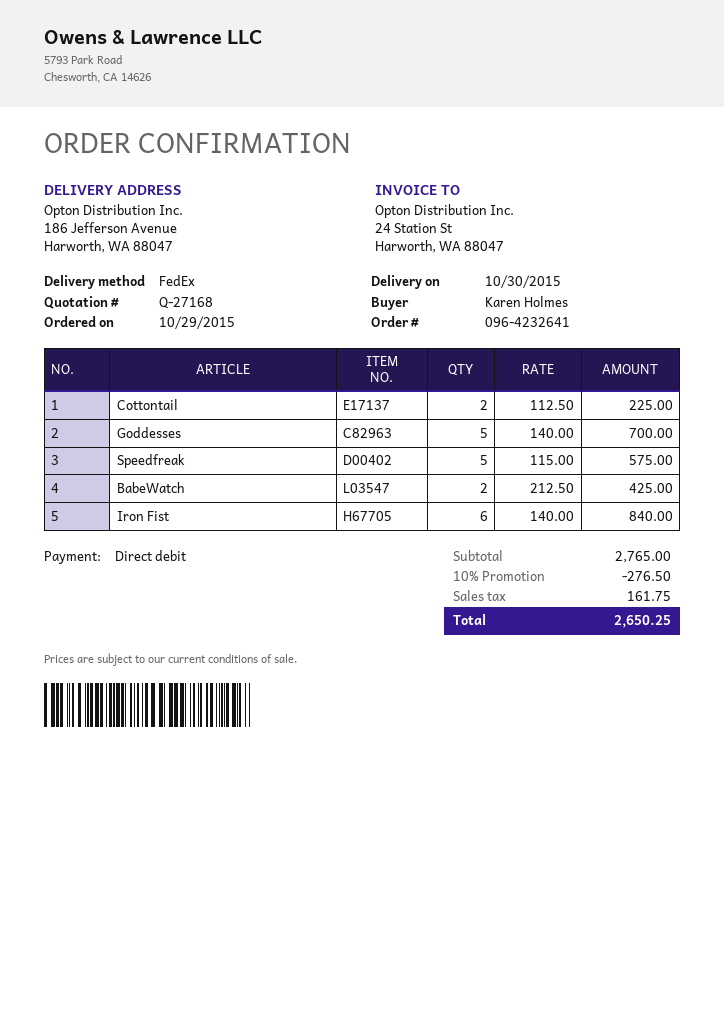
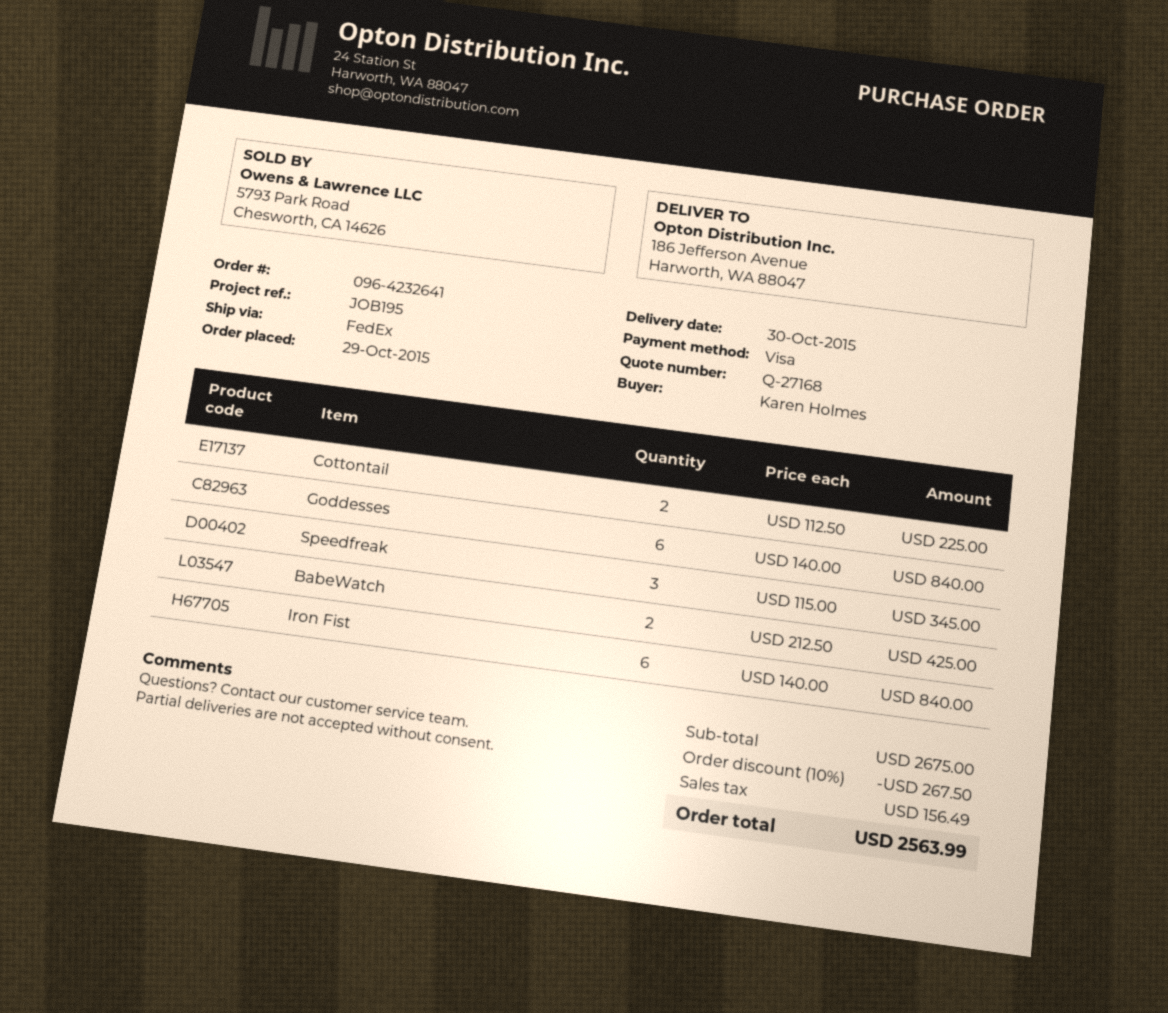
payment method: direct debit -> Visa
Goddesses: 5 x 140.00 = 700.00 -> 6 x 140.00 = 840.00
Speedfreak: 5 x 115.00 = 575.00 -> 3 x 115.00 = 345.00
subtotal: 2765.00 -> 2675.00
discount: 10% = 276.50 -> 10% = 267.50
tax: 161.75 -> 156.49
total: 2650.25 -> 2563.99

